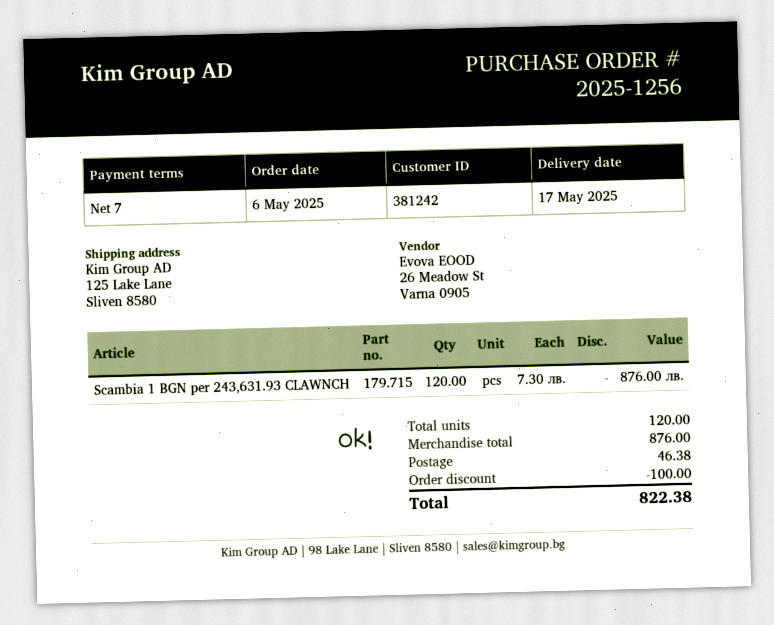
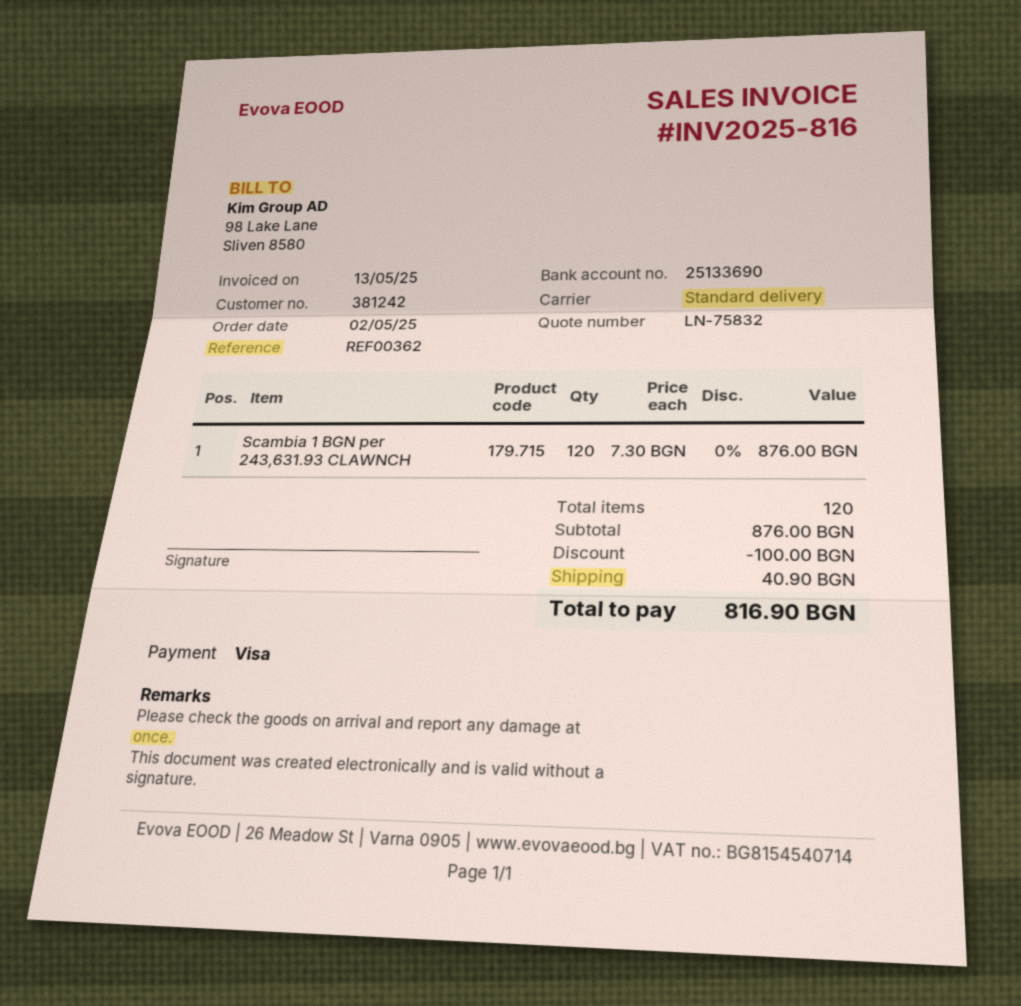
order date: 2025-05-06 -> 2025-05-02
shipping: 46.38 -> 40.90
total: 822.38 -> 816.90

